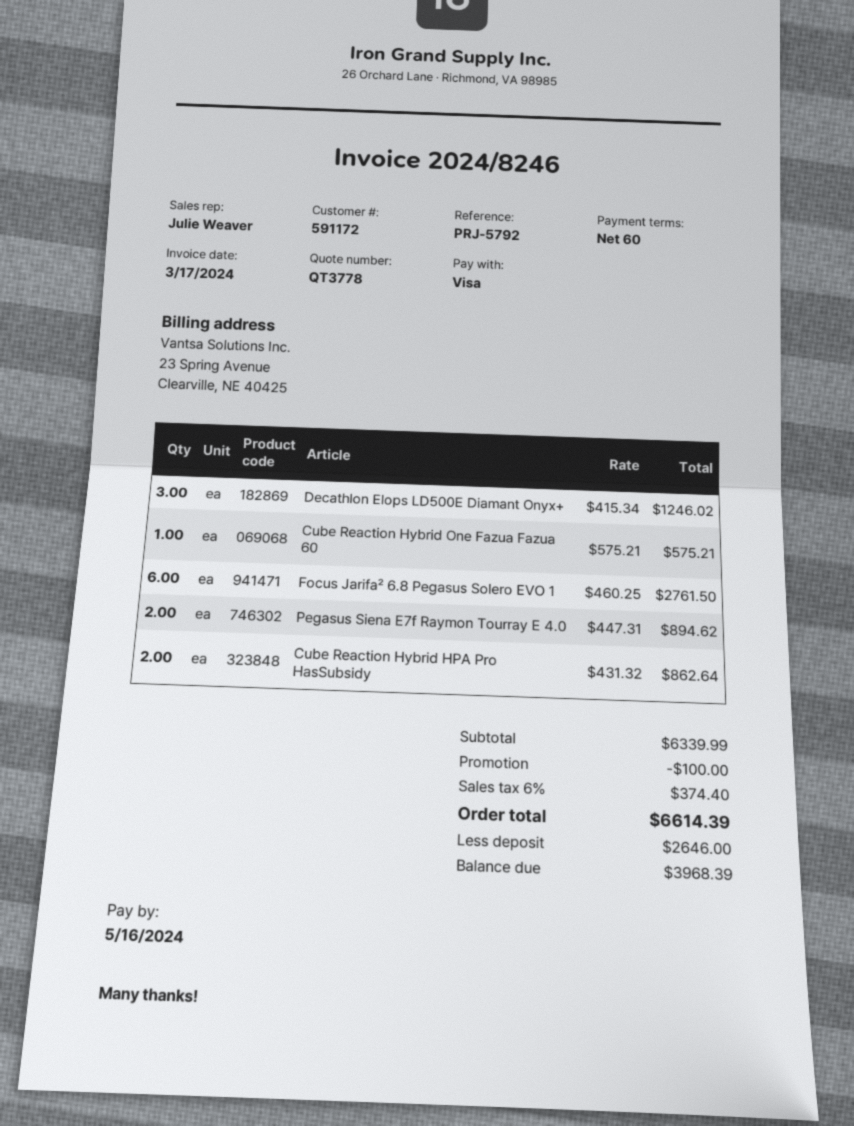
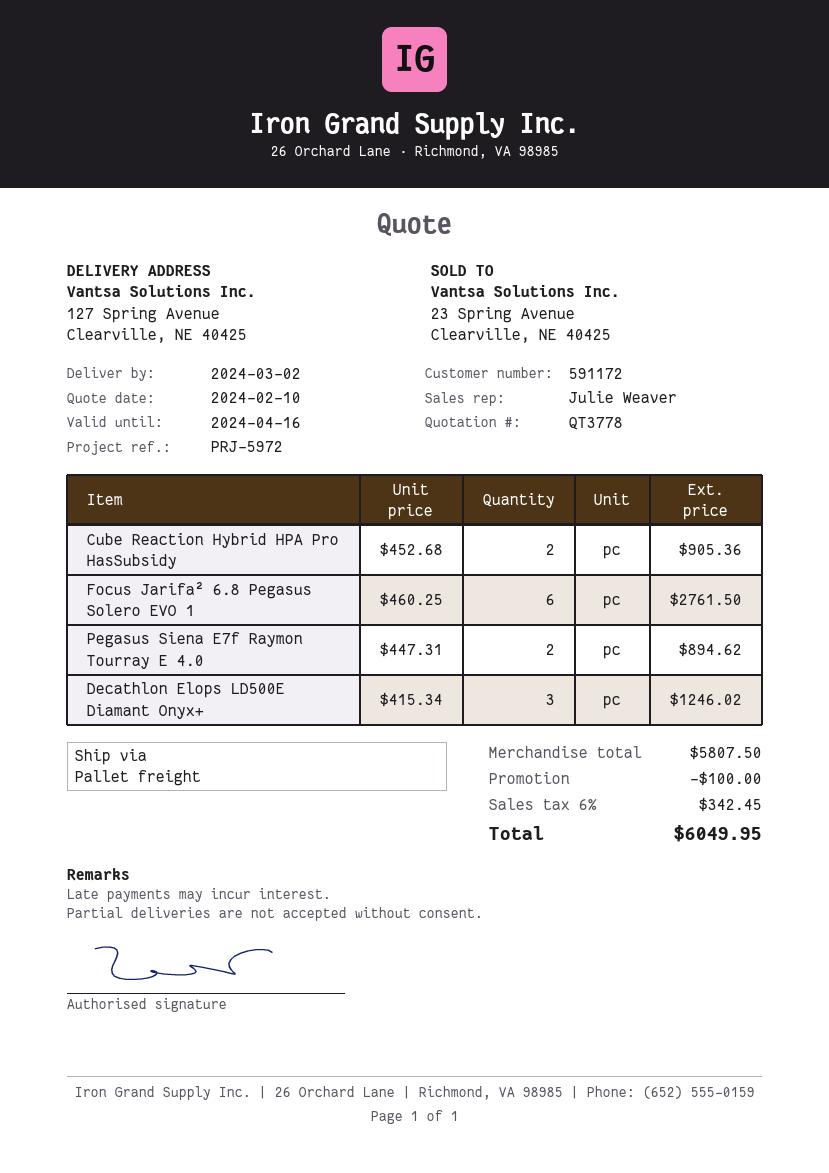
reference: PRJ-5792 -> PRJ-5972
Cube Reaction Hybrid One Fazua Fazua 60: 1 x 575.21 = 575.21 -> none
Cube Reaction Hybrid HPA Pro HasSubsidy: 2 x 431.32 = 862.64 -> 2 x 452.68 = 905.36
subtotal: 6339.99 -> 5807.50
tax: 6% = 374.40 -> 6% = 342.45
total: 6614.39 -> 6049.95

